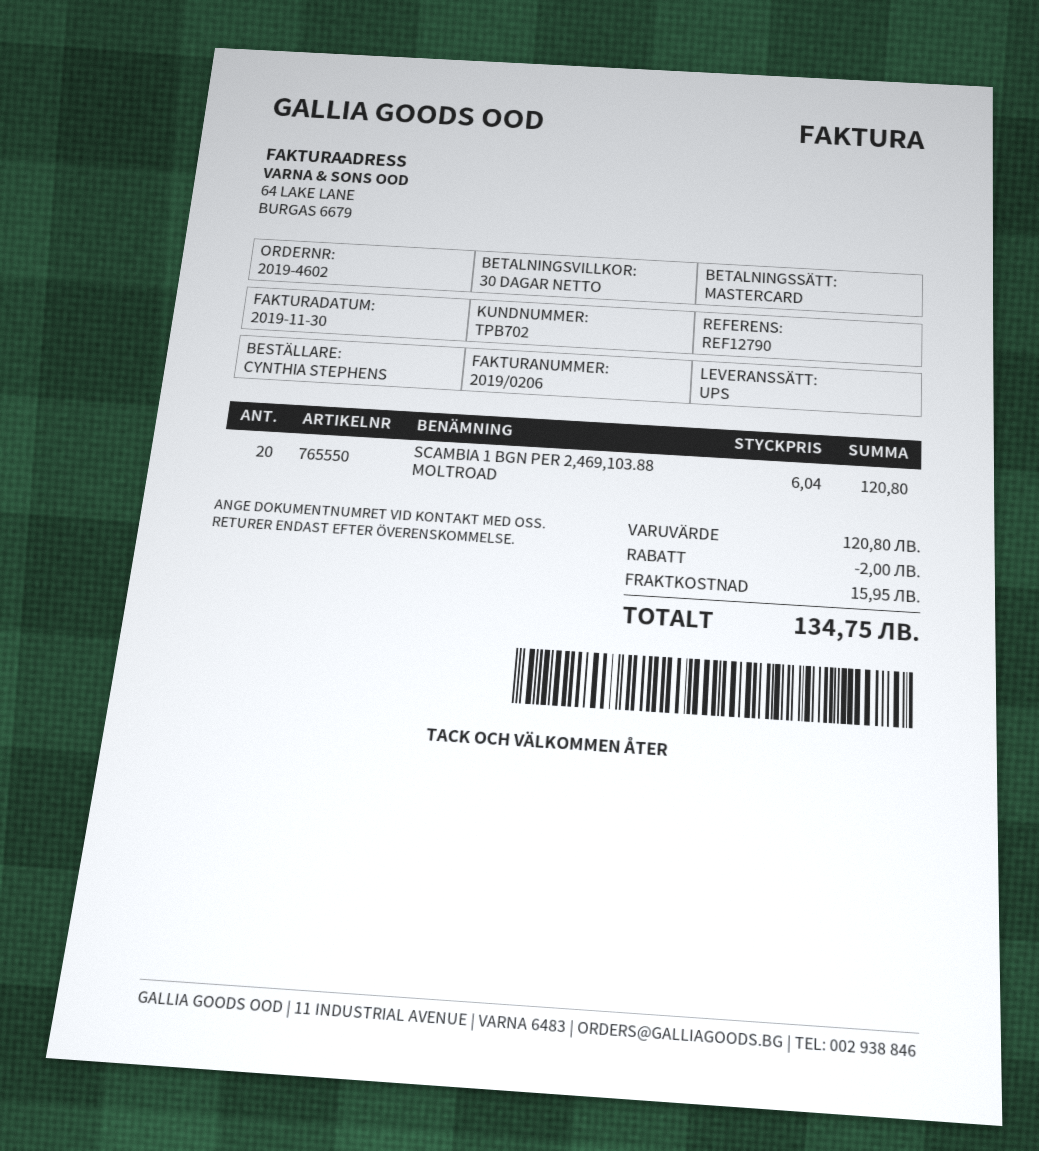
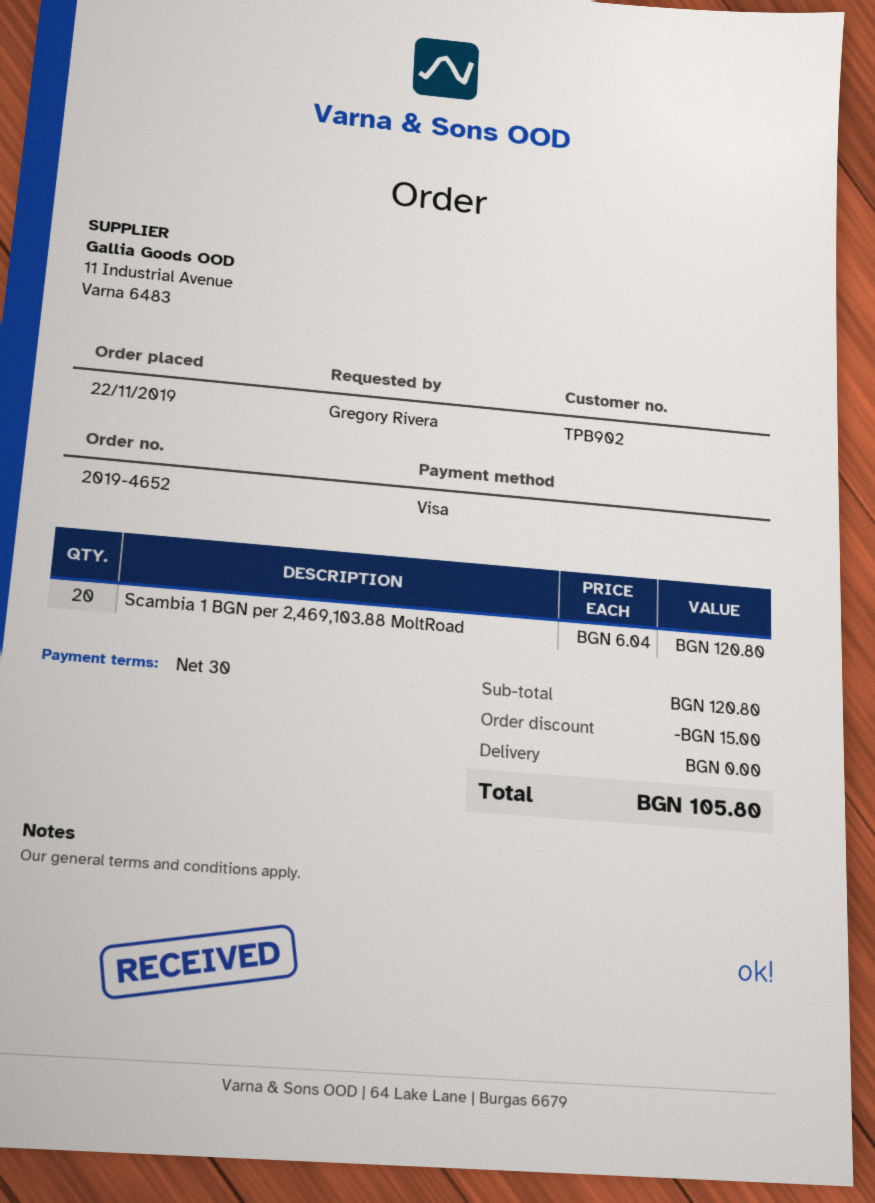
order number: 2019-4602 -> 2019-4652
customer number: TPB702 -> TPB902
ordered by: CYNTHIA STEPHENS -> Gregory Rivera
payment method: Mastercard -> Visa
discount: 2.00 -> 15.00
shipping: 15.95 -> 0.00
total: 134.75 -> 105.80

